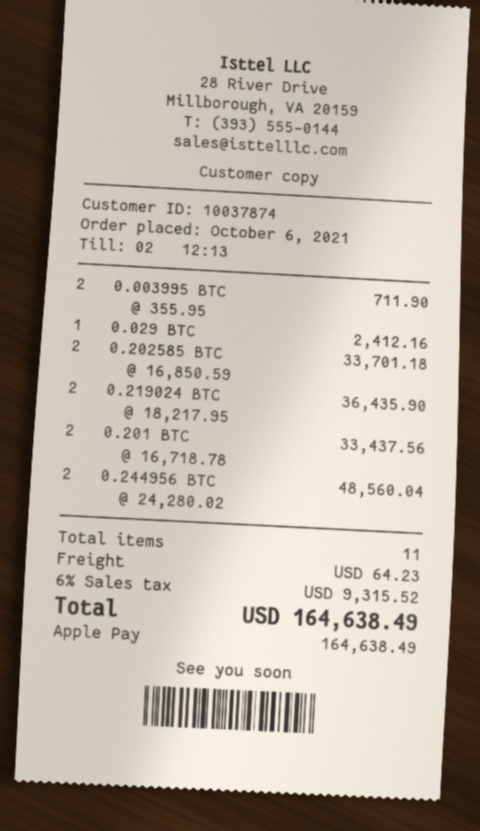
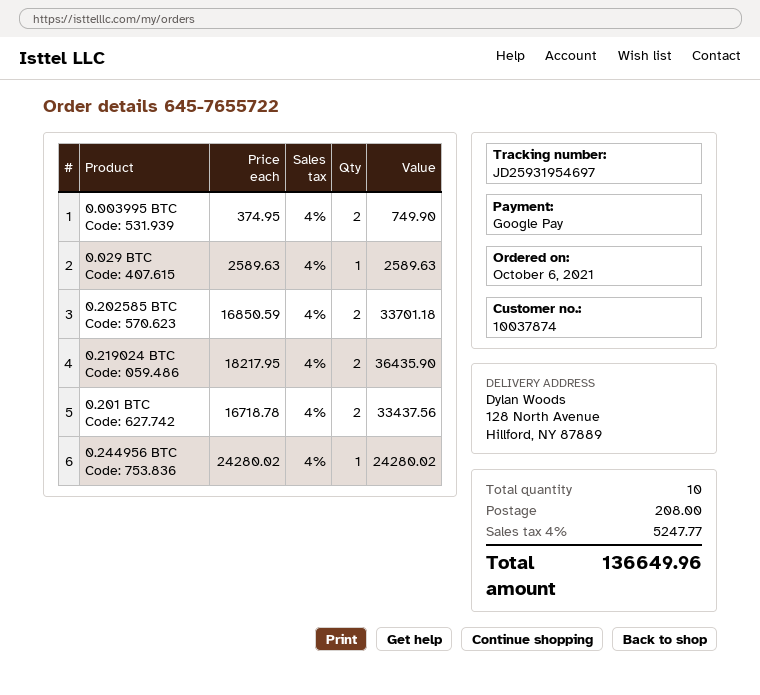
payment method: Apple Pay -> Google Pay
0.003995 BTC: 2 x 355.95 = 711.90 -> 2 x 374.95 = 749.90
0.029 BTC: 1 x 2412.16 = 2412.16 -> 1 x 2589.63 = 2589.63
0.244956 BTC: 2 x 24280.02 = 48560.04 -> 1 x 24280.02 = 24280.02
total quantity: 11 -> 10
shipping: 64.23 -> 208.00
tax: 6% = 9315.52 -> 4% = 5247.77
total: 164638.49 -> 136649.96

